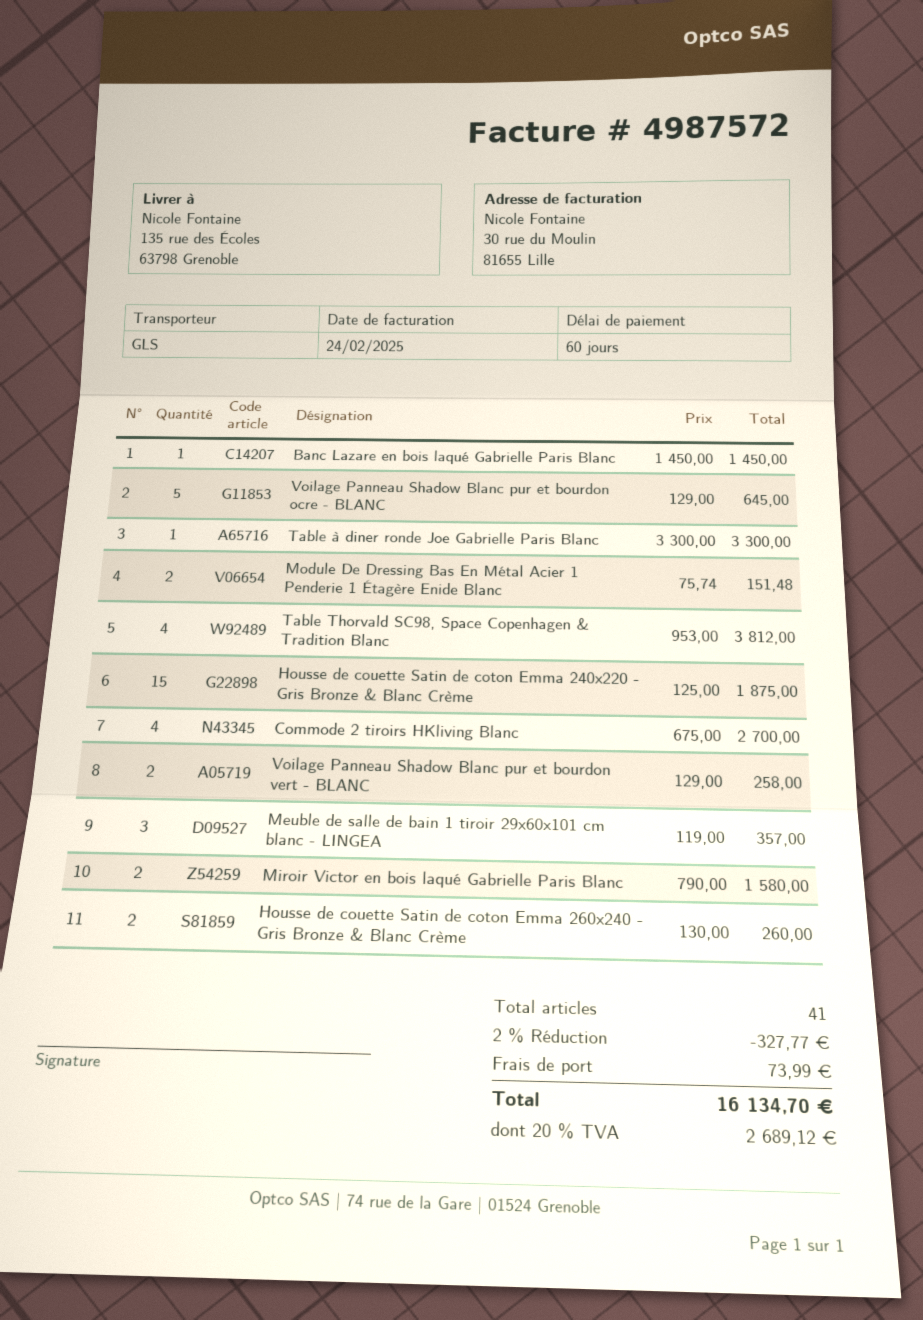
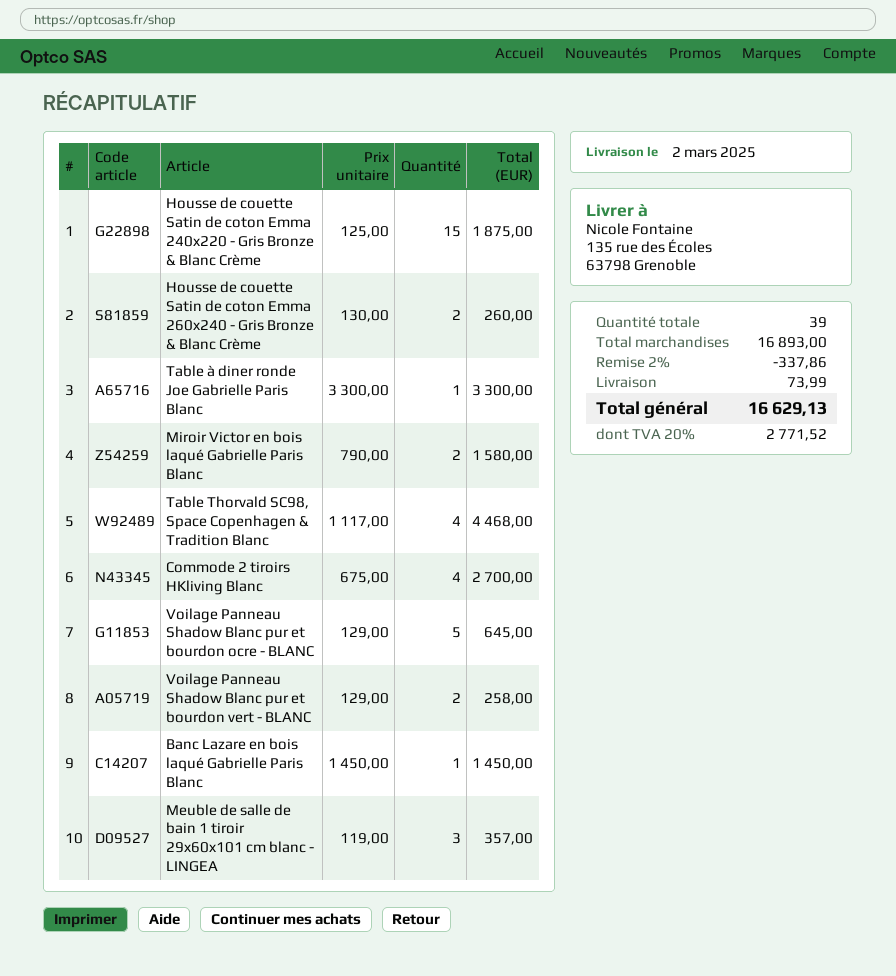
Module De Dressing Bas En Métal Acier 1 Penderie 1 Étagère Enide Blanc: 2 x 75.74 = 151.48 -> none
Table Thorvald SC98, Space Copenhagen & Tradition Blanc: 4 x 953.00 = 3812.00 -> 4 x 1117.00 = 4468.00
total quantity: 41 -> 39
discount: 2% = 327.77 -> 2% = 337.86
tax: 20% = 2689.12 -> 20% = 2771.52
total: 16134.70 -> 16629.13

